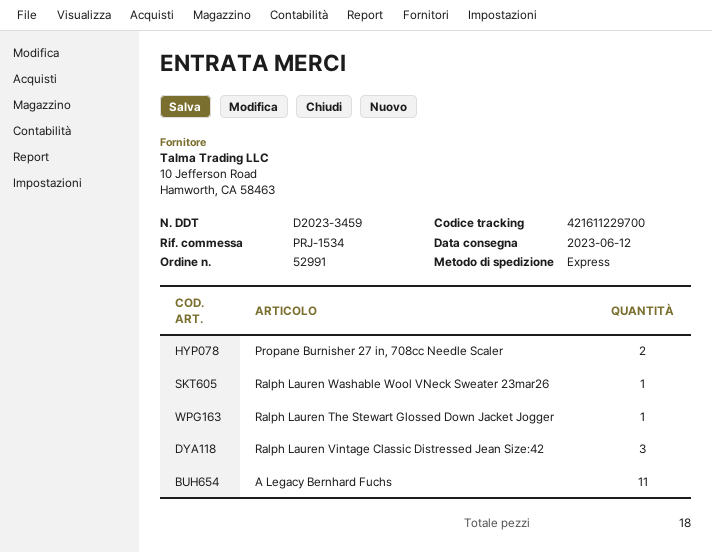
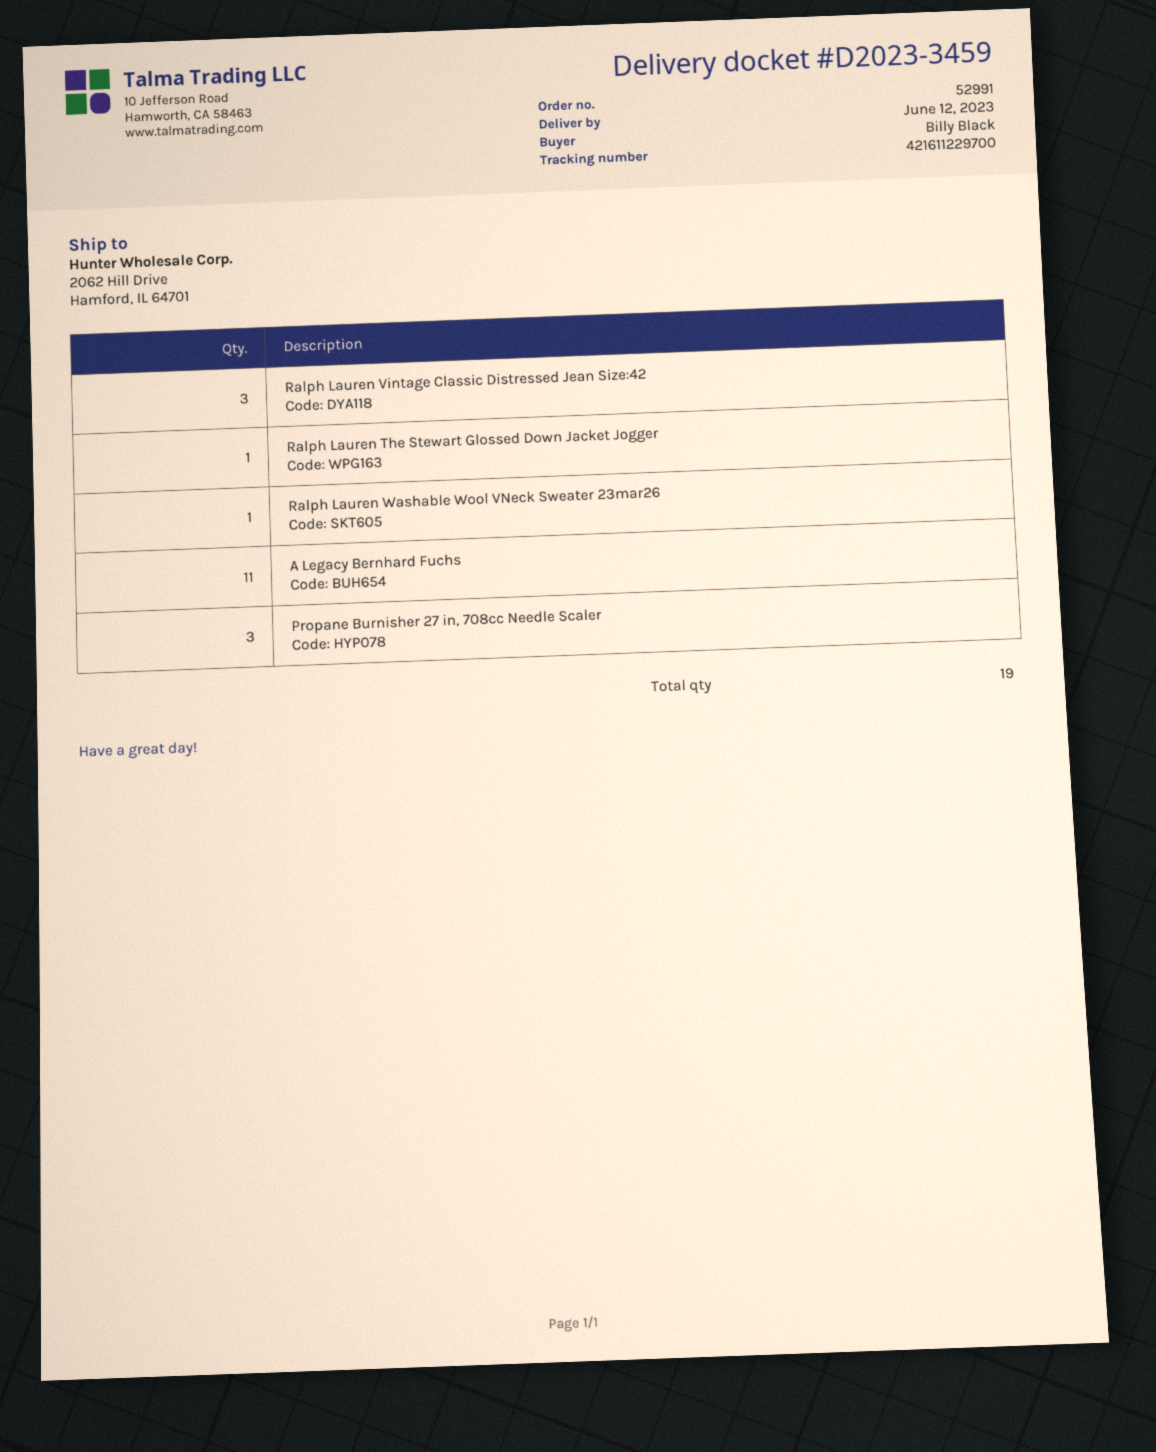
Propane Burnisher 27 in, 708cc Needle Scaler: 2 -> 3
total quantity: 18 -> 19

